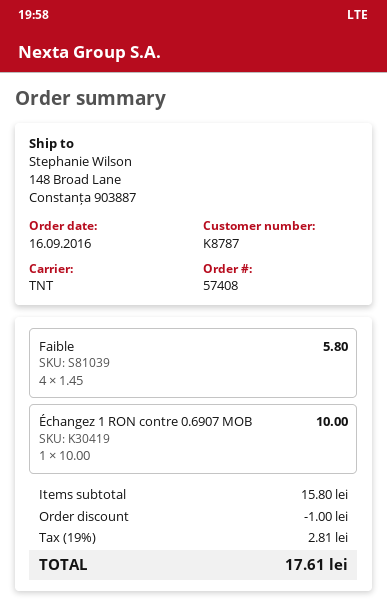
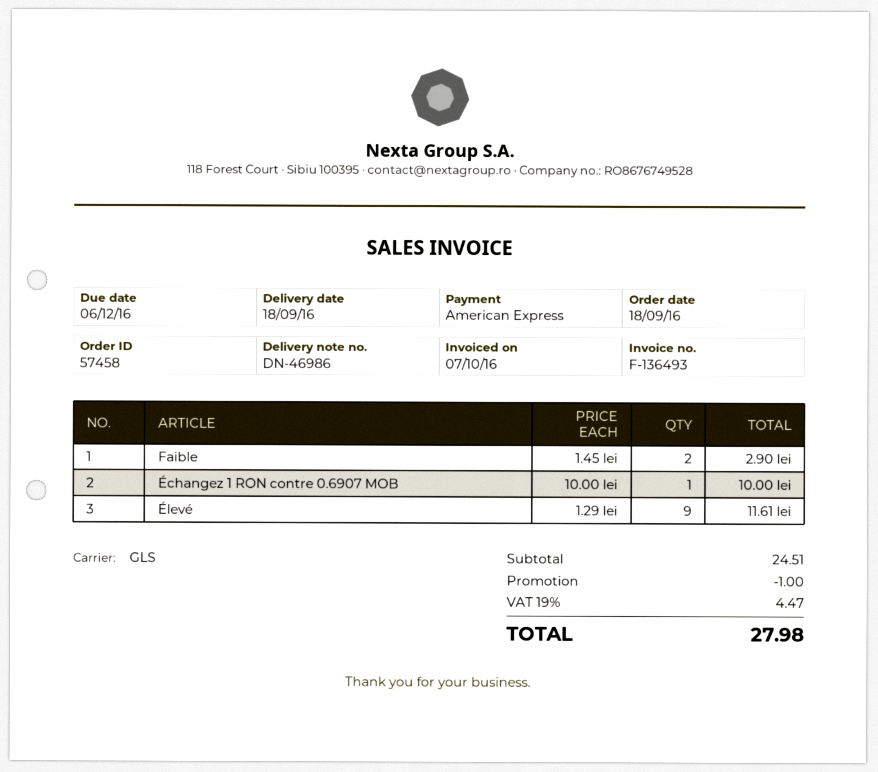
order number: 57408 -> 57458
order date: 2016-09-16 -> 2016-09-18
shipping method: TNT -> GLS
Faible: 4 x 1.45 = 5.80 -> 2 x 1.45 = 2.90
Élevé: none -> 9 x 1.29 = 11.61
subtotal: 15.80 -> 24.51
tax: 19% = 2.81 -> 19% = 4.47
total: 17.61 -> 27.98

